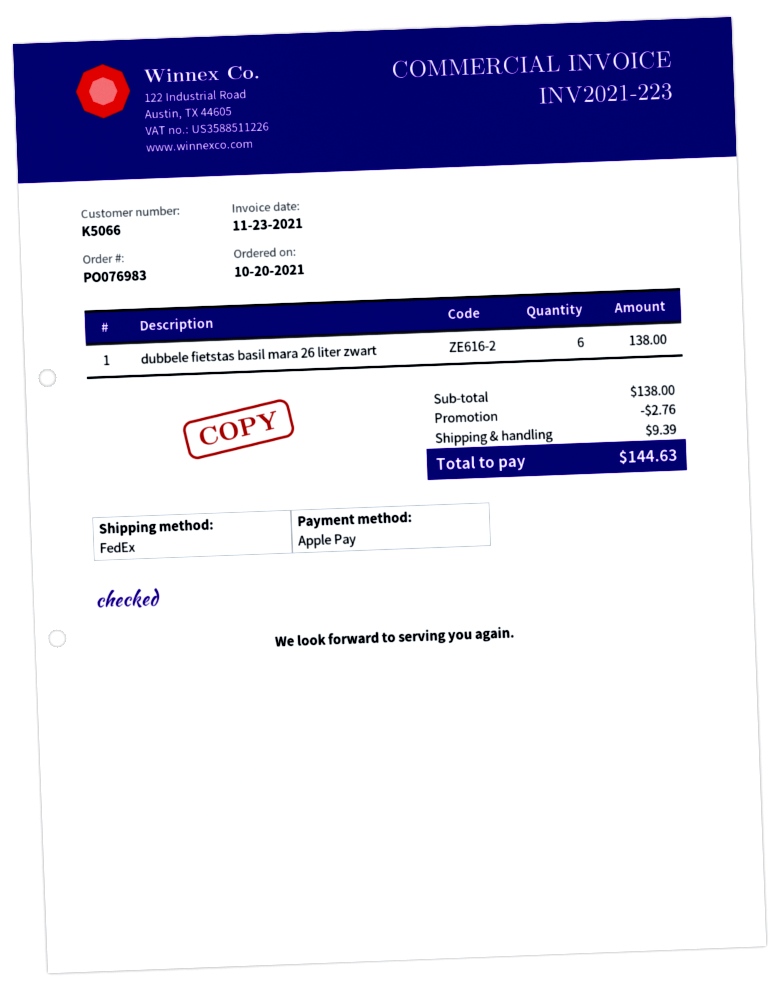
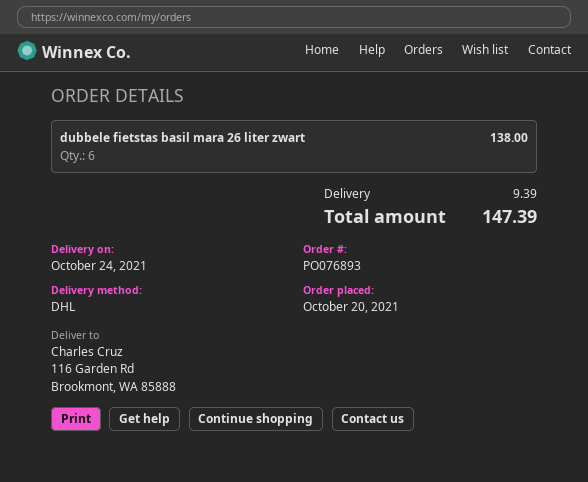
order number: PO076983 -> PO076893
shipping method: FedEx -> DHL
discount: 2.76 -> none
total: 144.63 -> 147.39

